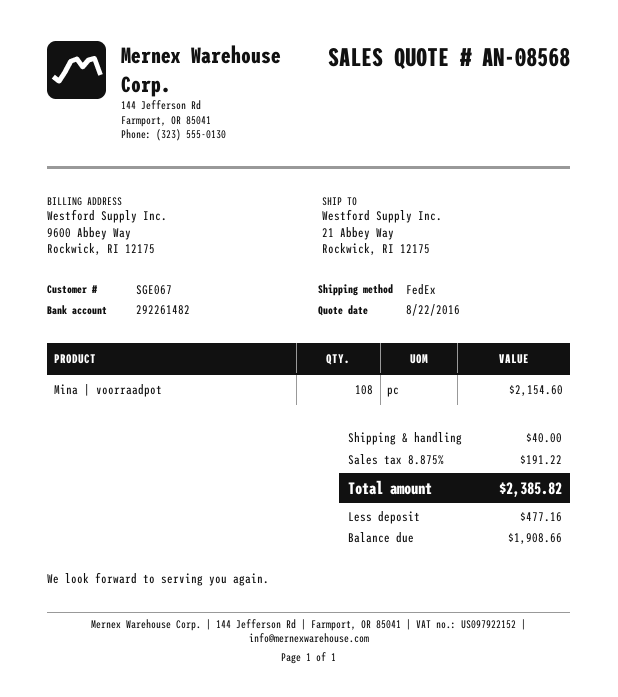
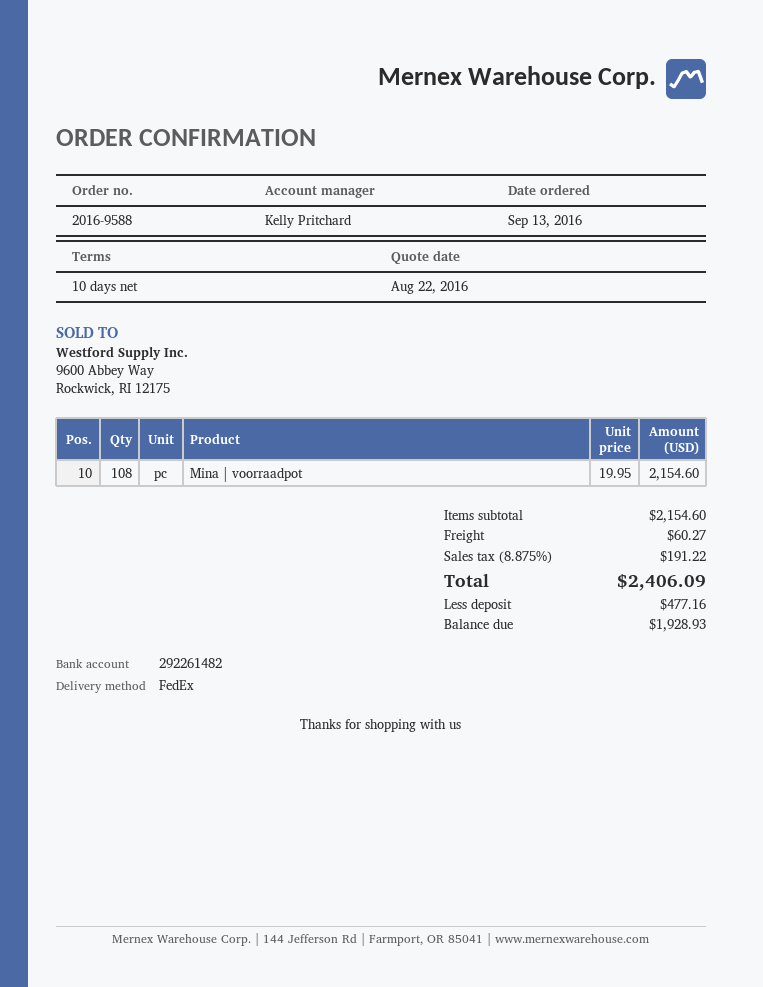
shipping: 40.00 -> 60.27
total: 2385.82 -> 2406.09
balance: 1908.66 -> 1928.93

